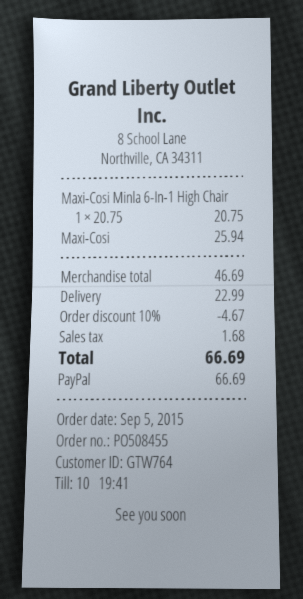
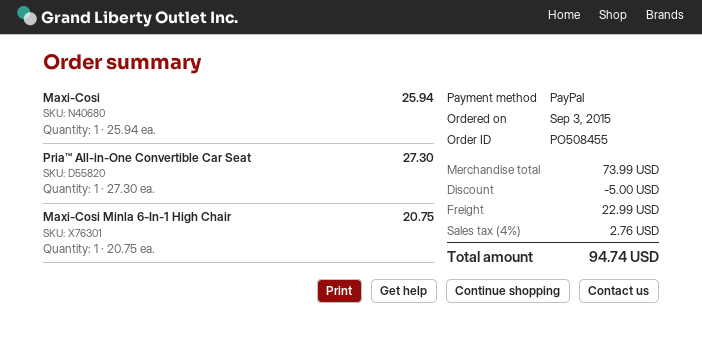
order date: 2015-09-05 -> 2015-09-03
Pria™ All-in-One Convertible Car Seat: none -> 1 x 27.30 = 27.30
subtotal: 46.69 -> 73.99
discount: 4.67 -> 5.00
tax: 1.68 -> 2.76
total: 66.69 -> 94.74

